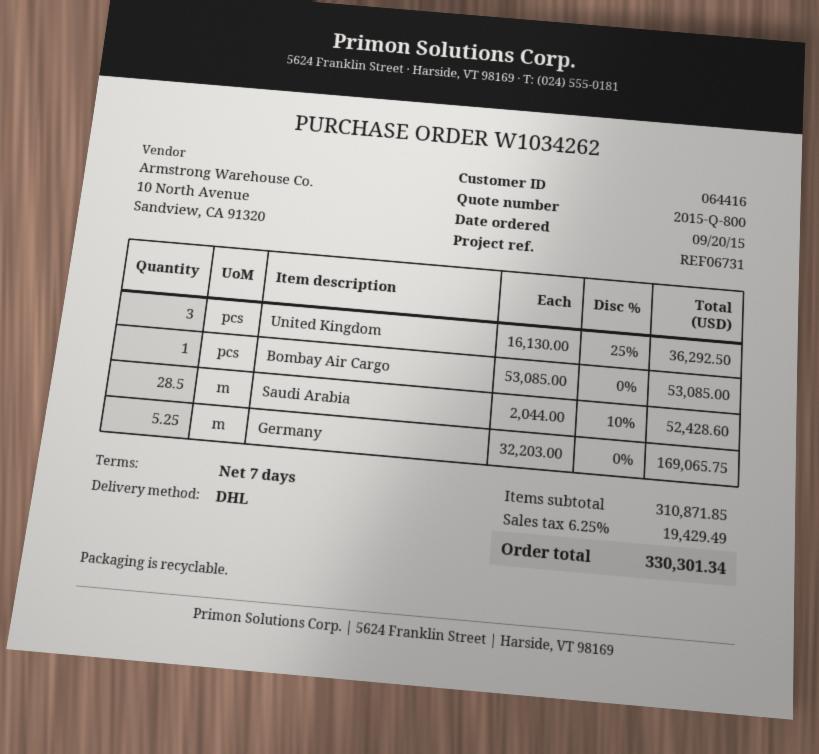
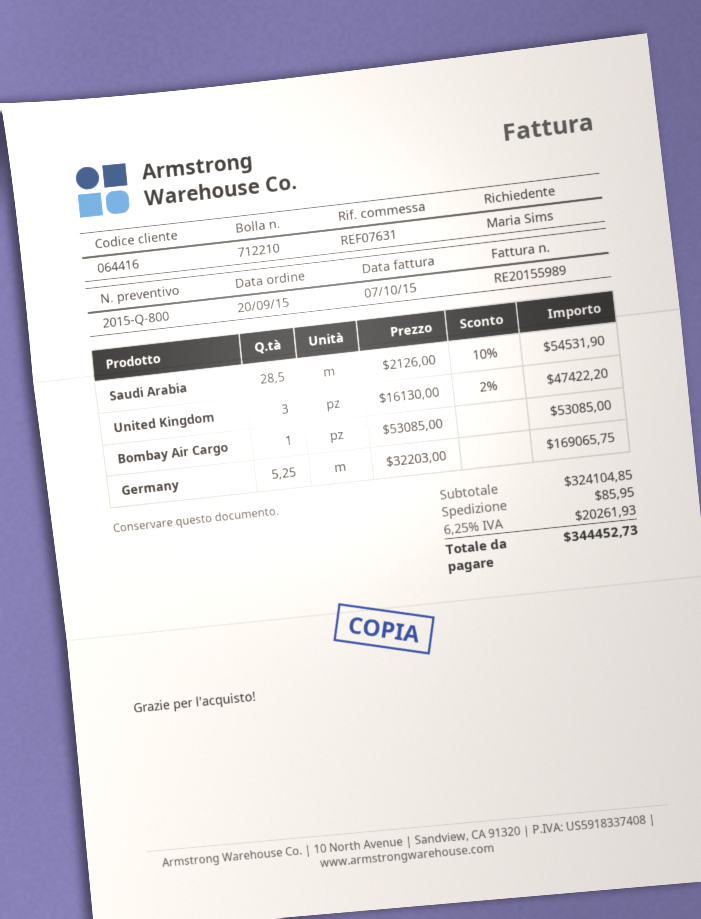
reference: REF06731 -> REF07631
United Kingdom: 3 x 16130.00 - 25% = 36292.50 -> 3 x 16130.00 - 2% = 47422.20
Saudi Arabia: 28.5 x 2044.00 - 10% = 52428.60 -> 28.5 x 2126.00 - 10% = 54531.90
subtotal: 310871.85 -> 324104.85
shipping: none -> 85.95
tax: 6.25% = 19429.49 -> 6.25% = 20261.93
total: 330301.34 -> 344452.73

